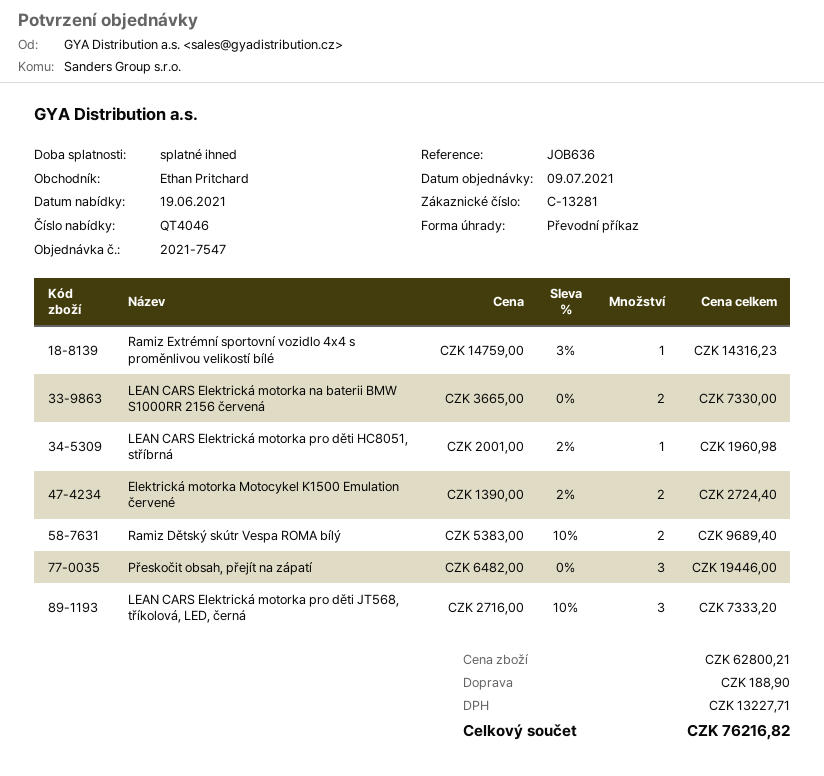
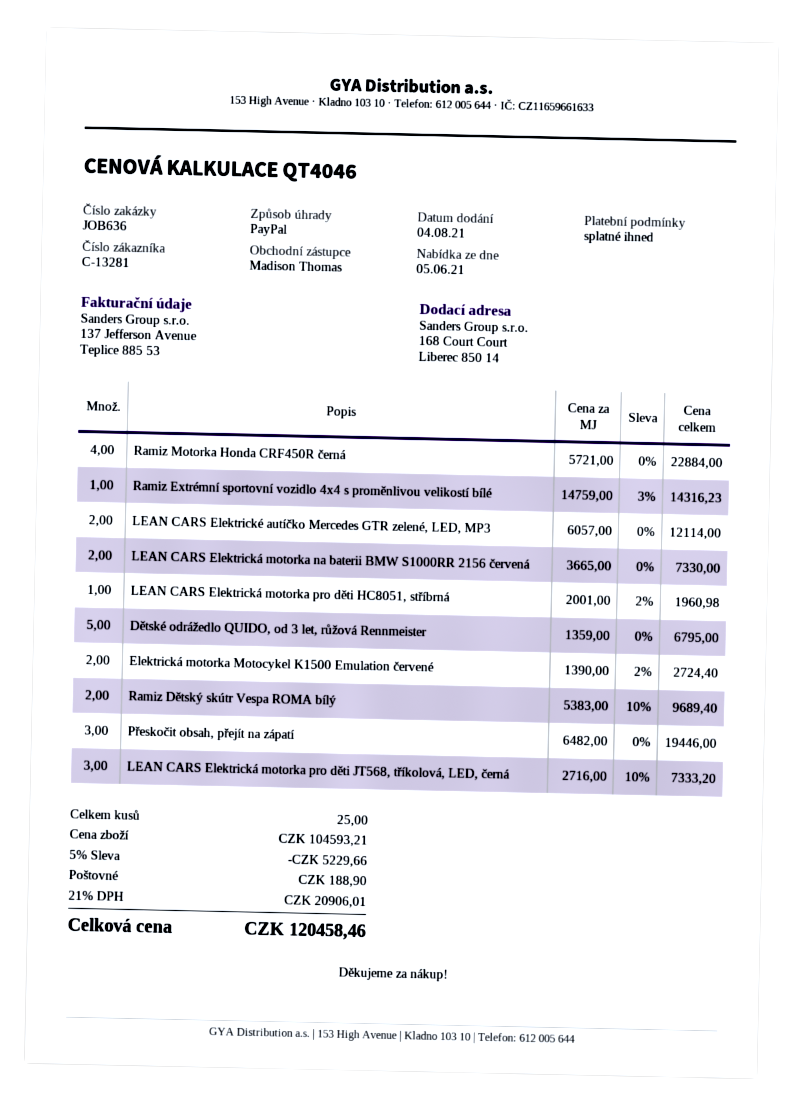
quote date: 2021-06-19 -> 2021-06-05
sales rep: Ethan Pritchard -> Madison Thomas
payment method: bank transfer -> PayPal
Ramiz Motorka Honda CRF450R černá: none -> 4 x 5721.00 = 22884.00
LEAN CARS Elektrické autíčko Mercedes GTR zelené, LED, MP3: none -> 2 x 6057.00 = 12114.00
Dětské odrážedlo QUIDO, od 3 let, růžová Rennmeister: none -> 5 x 1359.00 = 6795.00
subtotal: 62800.21 -> 104593.21
discount: none -> 5% = 5229.66
tax: 13227.71 -> 20906.01
total: 76216.82 -> 120458.46

